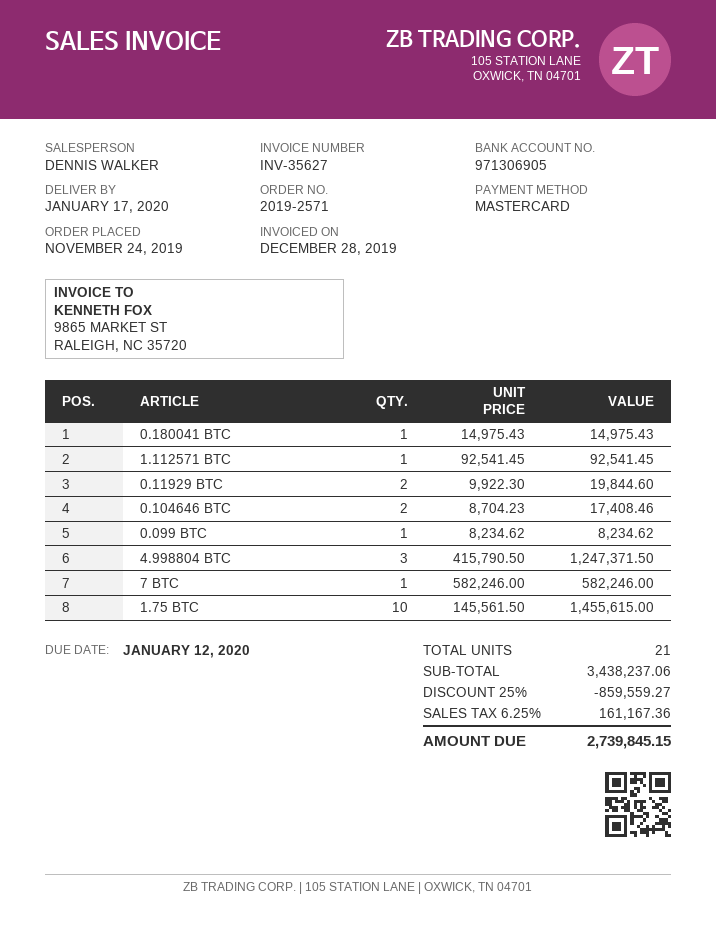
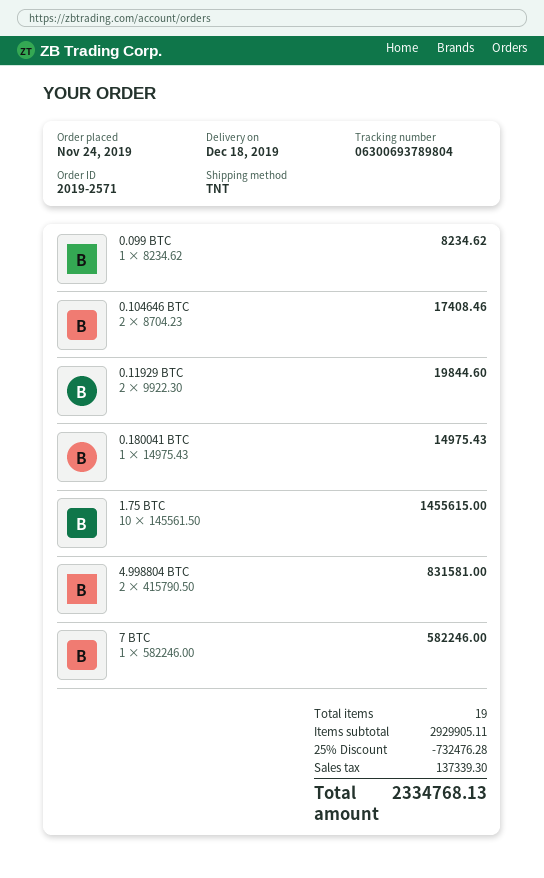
delivery date: 2020-01-17 -> 2019-12-18
1.112571 BTC: 1 x 92541.45 = 92541.45 -> none
4.998804 BTC: 3 x 415790.50 = 1247371.50 -> 2 x 415790.50 = 831581.00
total quantity: 21 -> 19
subtotal: 3438237.06 -> 2929905.11
discount: 25% = 859559.27 -> 25% = 732476.28
tax: 161167.36 -> 137339.30
total: 2739845.15 -> 2334768.13

